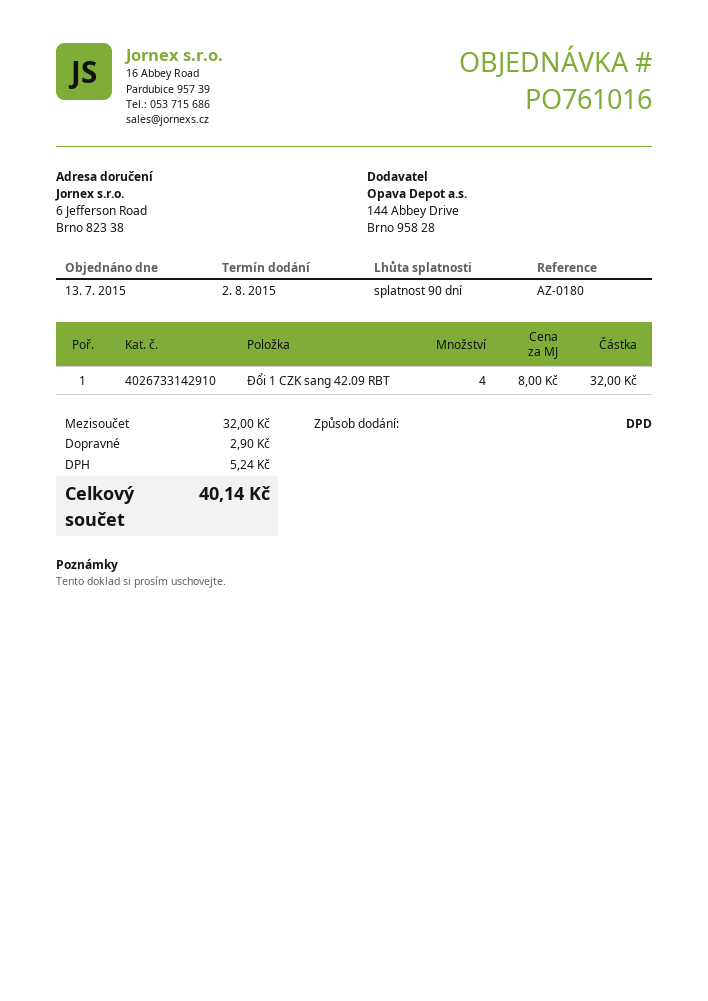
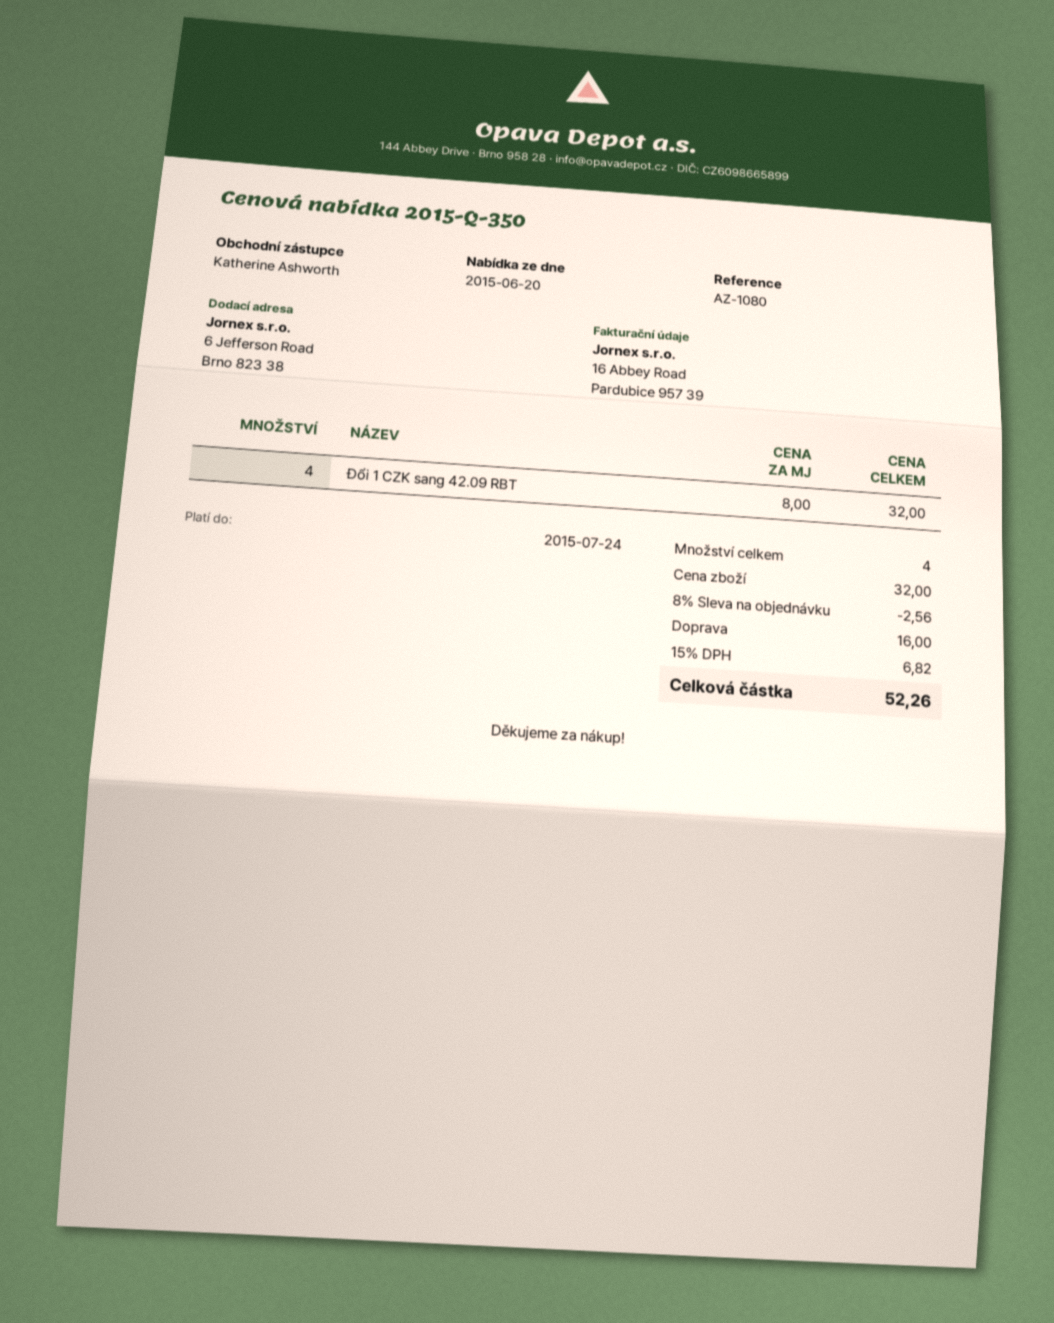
reference: AZ-0180 -> AZ-1080
discount: none -> 8% = 2.56
shipping: 2.90 -> 16.00
tax: 5.24 -> 6.82
total: 40.14 -> 52.26

